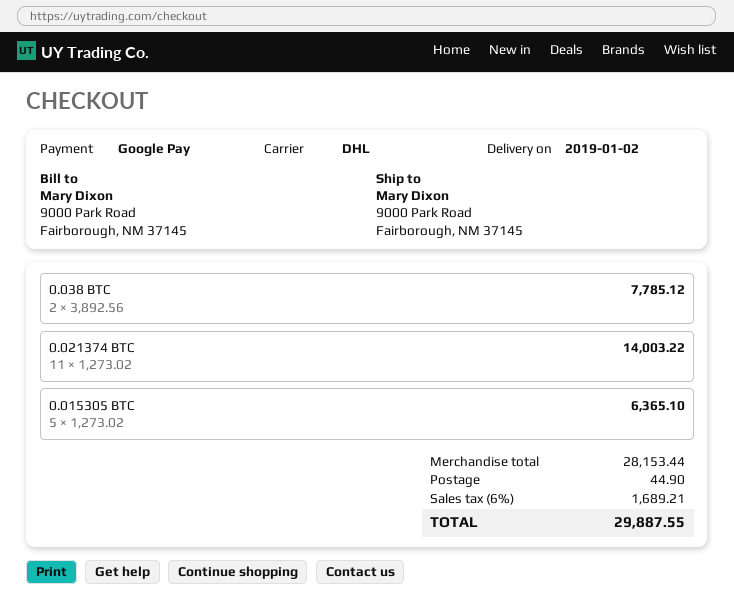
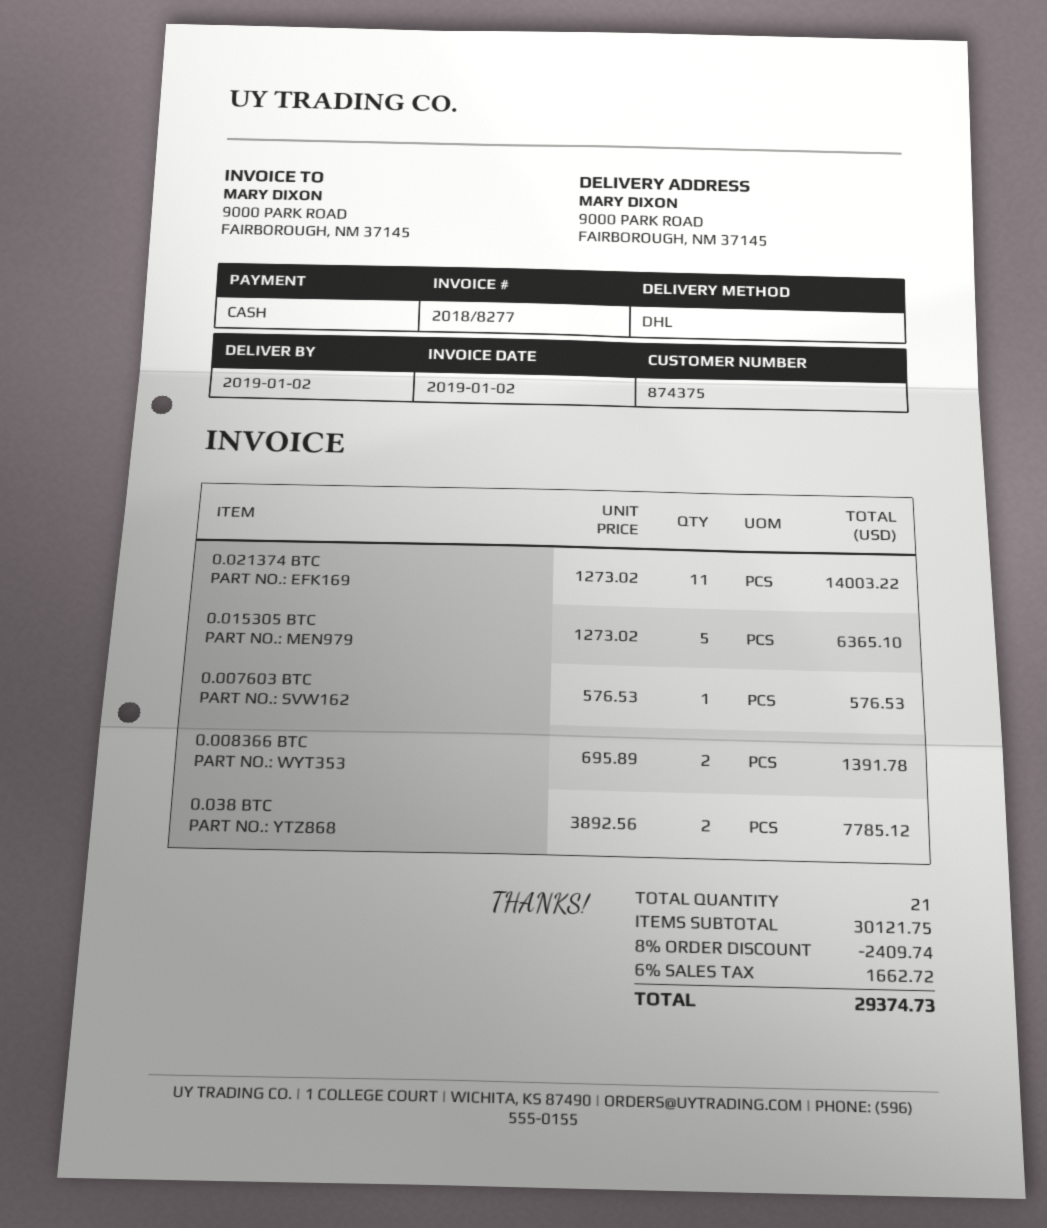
payment method: Google Pay -> cash
0.007603 BTC: none -> 1 x 576.53 = 576.53
0.008366 BTC: none -> 2 x 695.89 = 1391.78
subtotal: 28153.44 -> 30121.75
discount: none -> 8% = 2409.74
shipping: 44.90 -> none
tax: 6% = 1689.21 -> 6% = 1662.72
total: 29887.55 -> 29374.73

